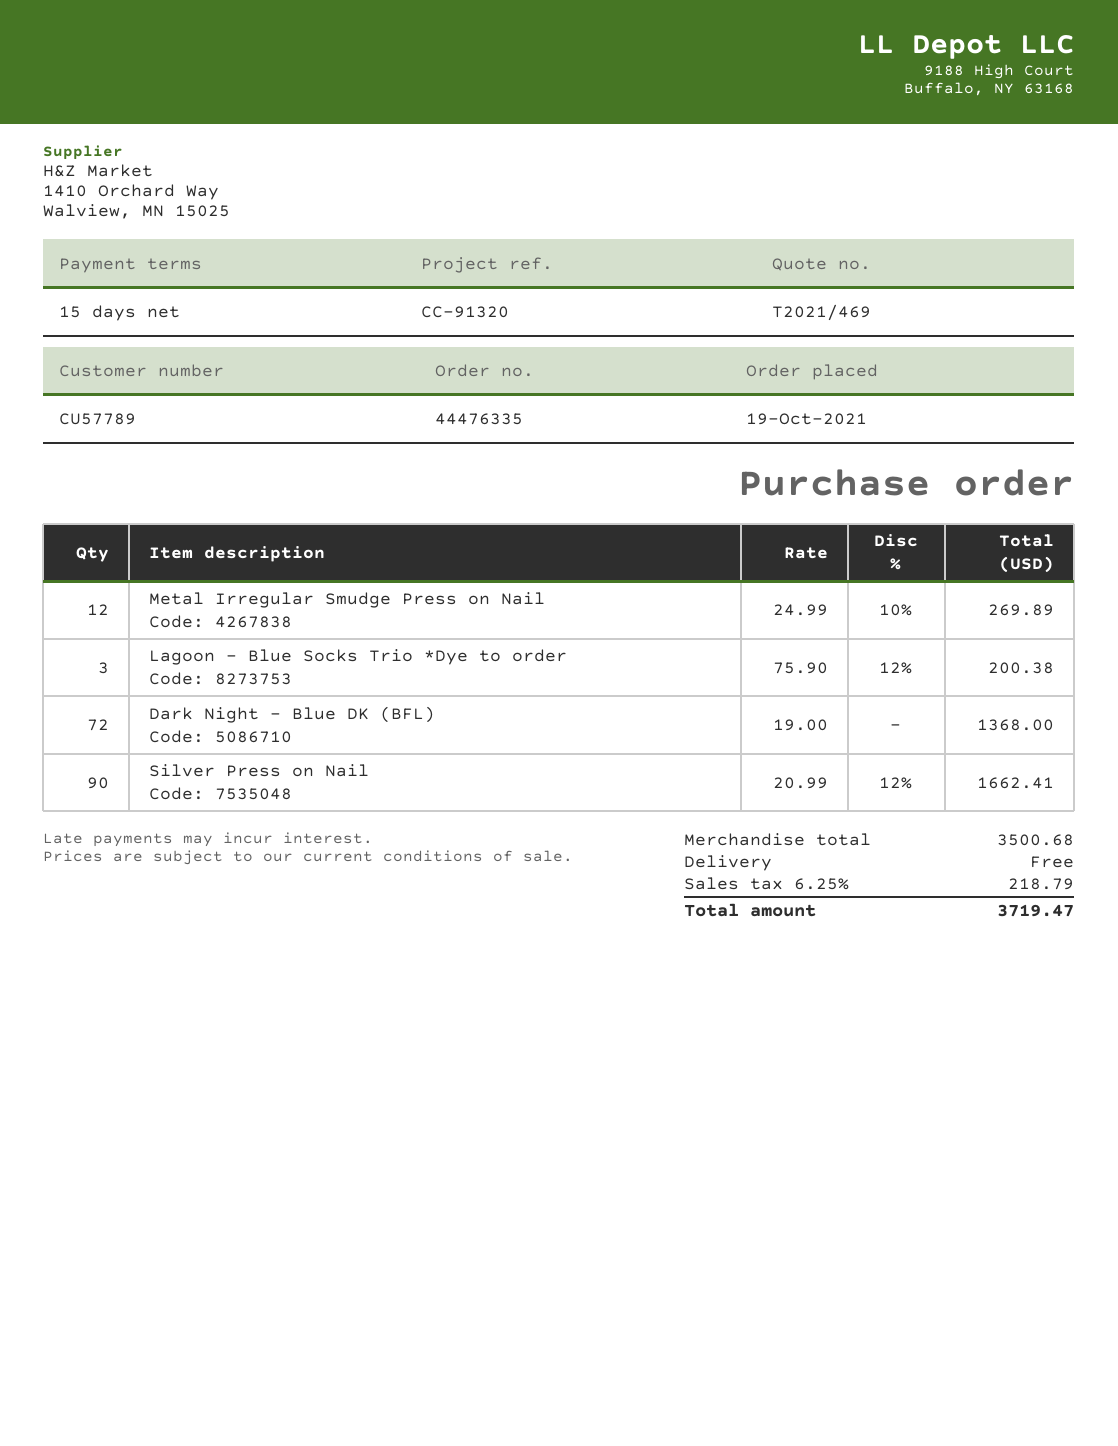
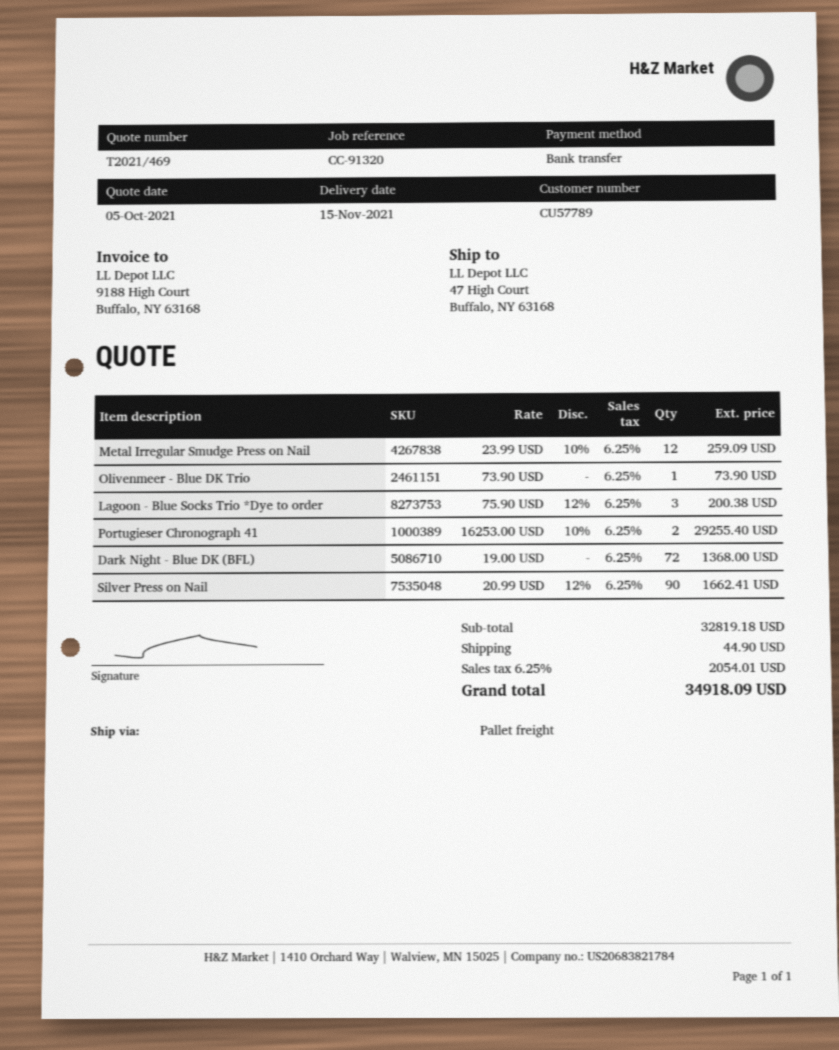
Metal Irregular Smudge Press on Nail: 12 x 24.99 - 10% = 269.89 -> 12 x 23.99 - 10% = 259.09
Olivenmeer - Blue DK Trio: none -> 1 x 73.90 = 73.90
Portugieser Chronograph 41: none -> 2 x 16253.00 - 10% = 29255.40
subtotal: 3500.68 -> 32819.18
shipping: 0.00 -> 44.90
tax: 6.25% = 218.79 -> 6.25% = 2054.01
total: 3719.47 -> 34918.09

